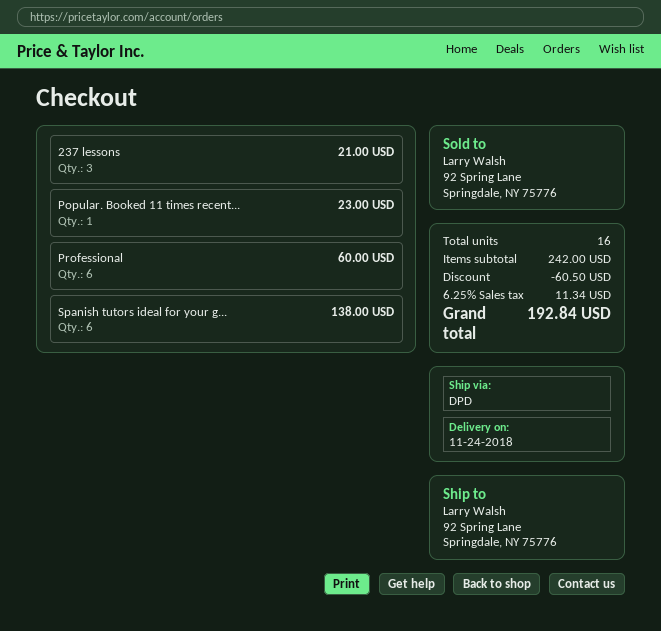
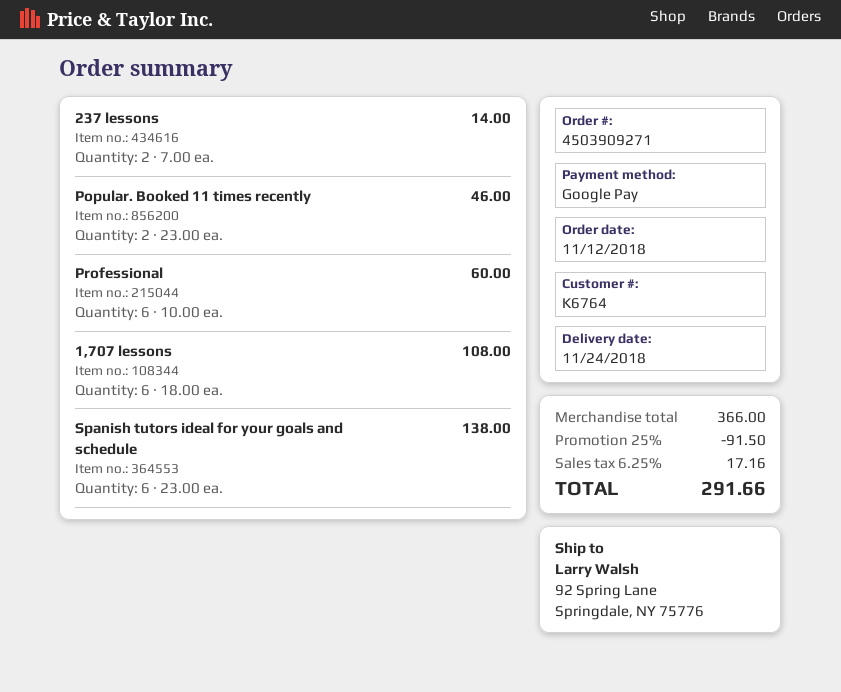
237 lessons: 3 for 21.00 -> 2 for 14.00
Popular. Booked 11 times recent...: 1 for 23.00 -> 2 for 46.00
1,707 lessons: none -> 6 for 108.00
subtotal: 242.00 -> 366.00
discount: 60.50 -> 91.50
tax: 6.25% = 11.34 -> 6.25% = 17.16
total: 192.84 -> 291.66

